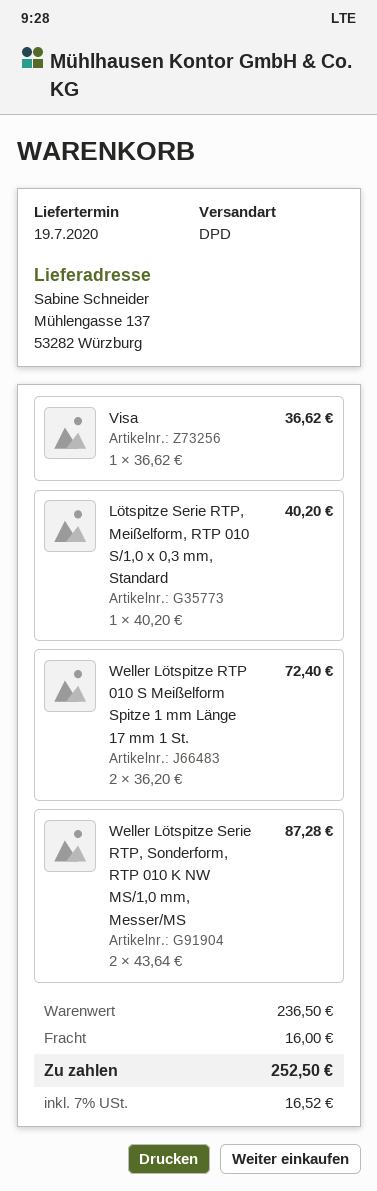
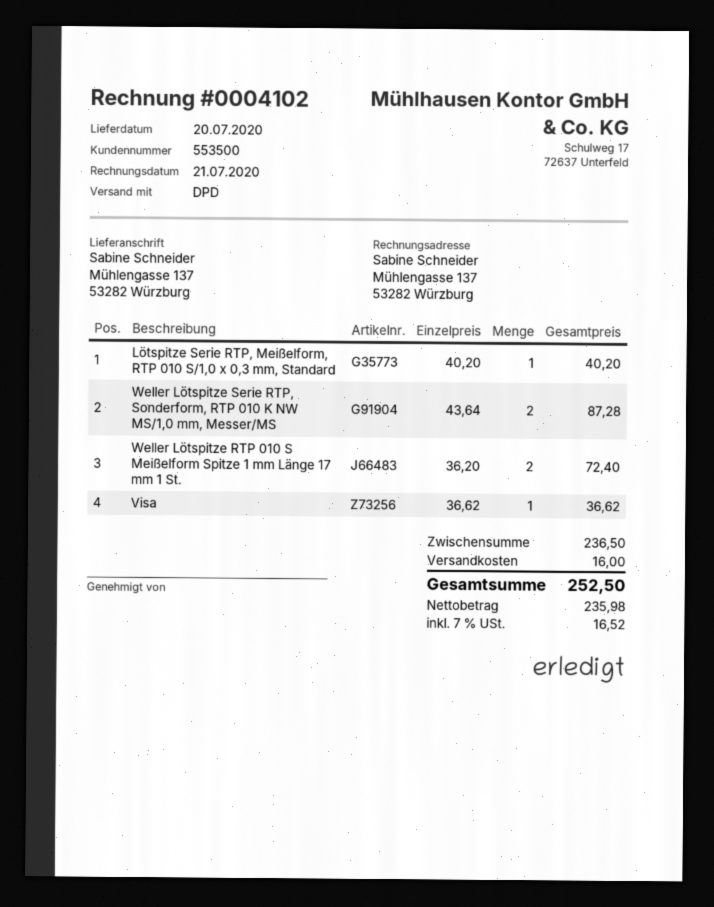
delivery date: 2020-07-19 -> 2020-07-20

